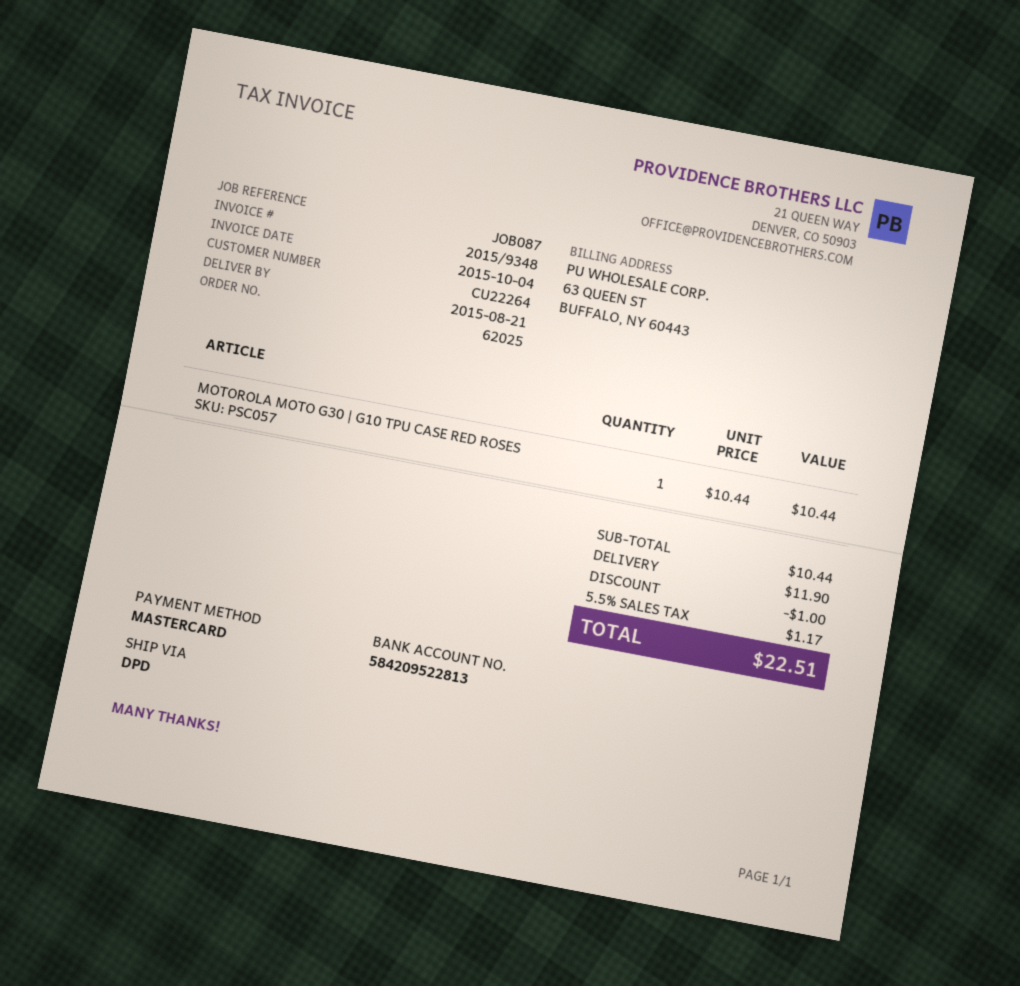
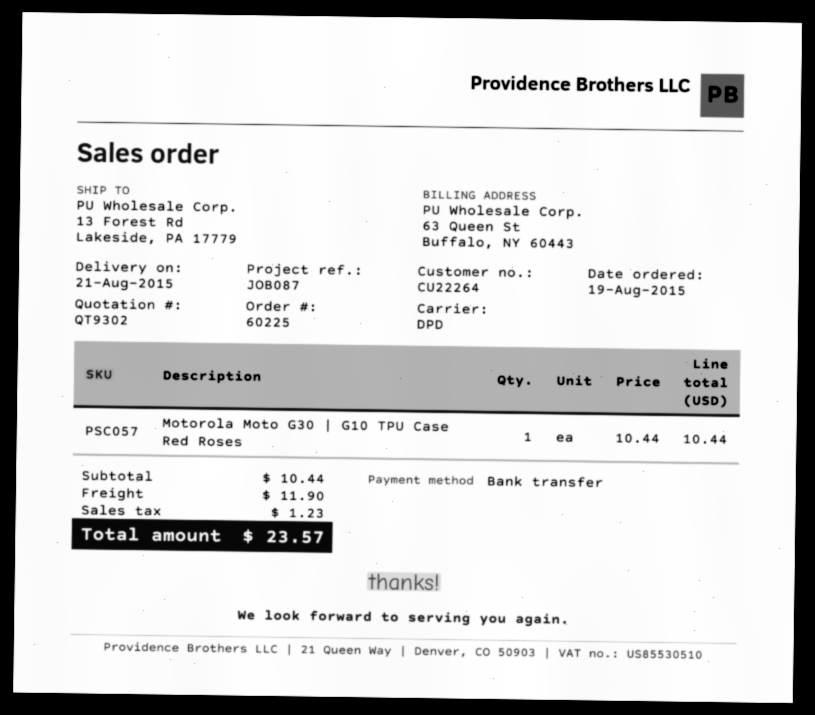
order number: 62025 -> 60225
payment method: Mastercard -> bank transfer
discount: 1.00 -> none
tax: 1.17 -> 1.23
total: 22.51 -> 23.57

